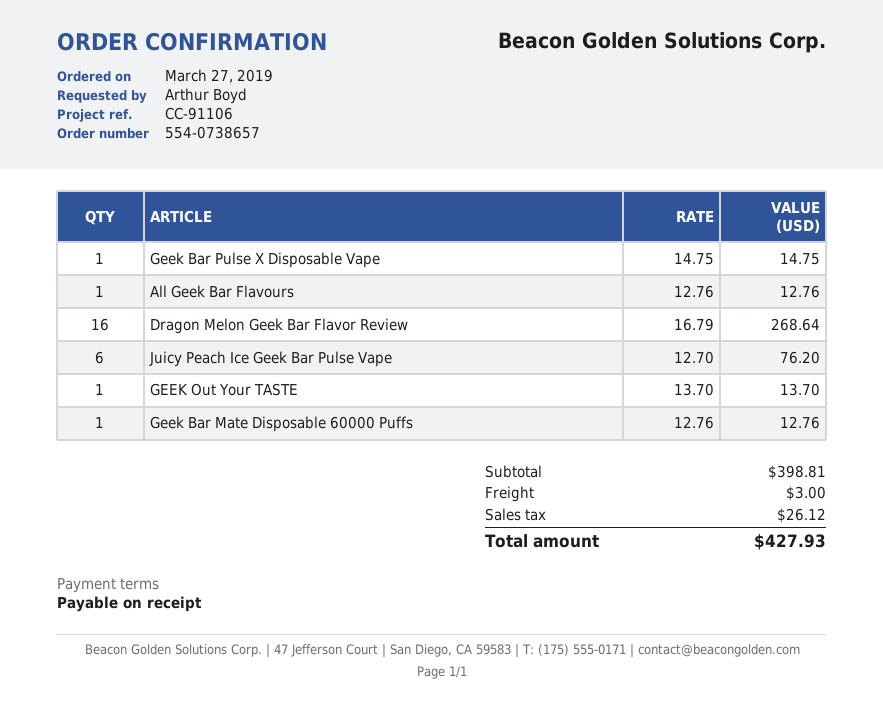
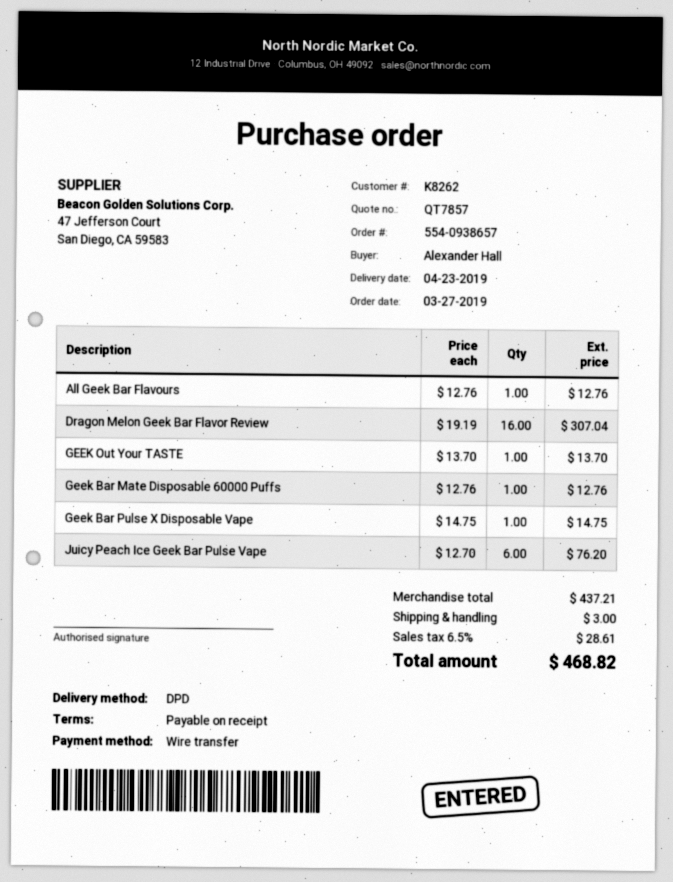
order number: 554-0738657 -> 554-0938657
ordered by: Arthur Boyd -> Alexander Hall
Dragon Melon Geek Bar Flavor Review: 16 x 16.79 = 268.64 -> 16 x 19.19 = 307.04
subtotal: 398.81 -> 437.21
tax: 26.12 -> 28.61
total: 427.93 -> 468.82

